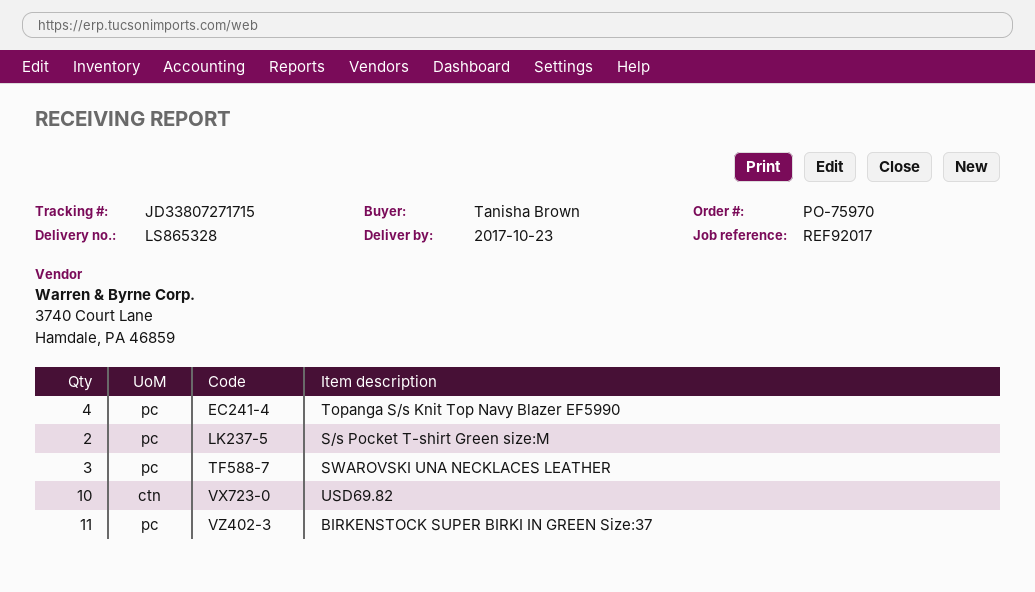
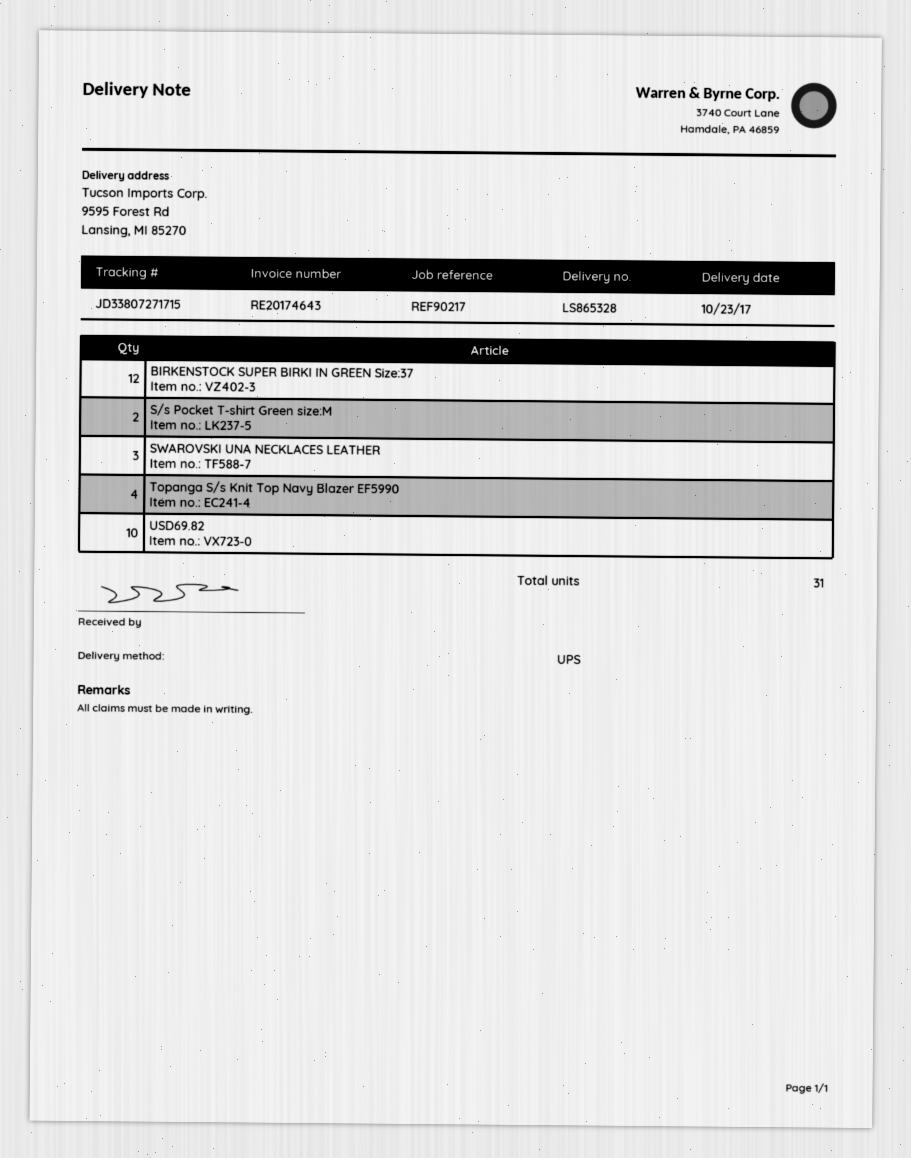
reference: REF92017 -> REF90217
BIRKENSTOCK SUPER BIRKI IN GREEN Size:37: 11 -> 12

